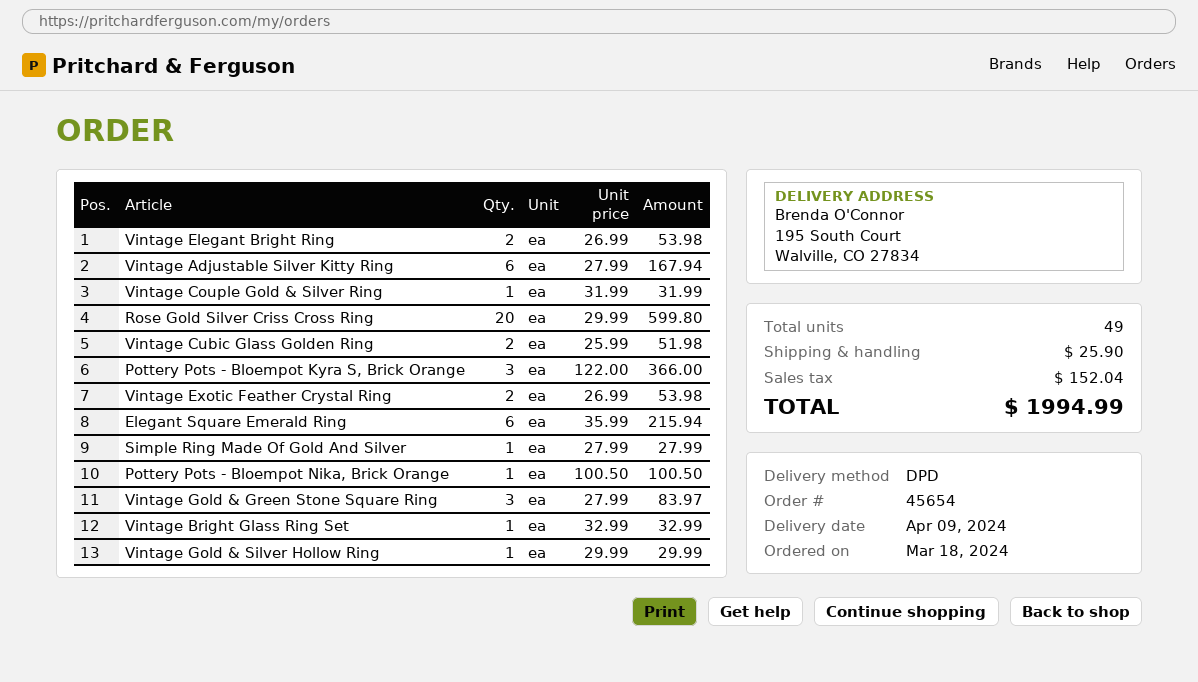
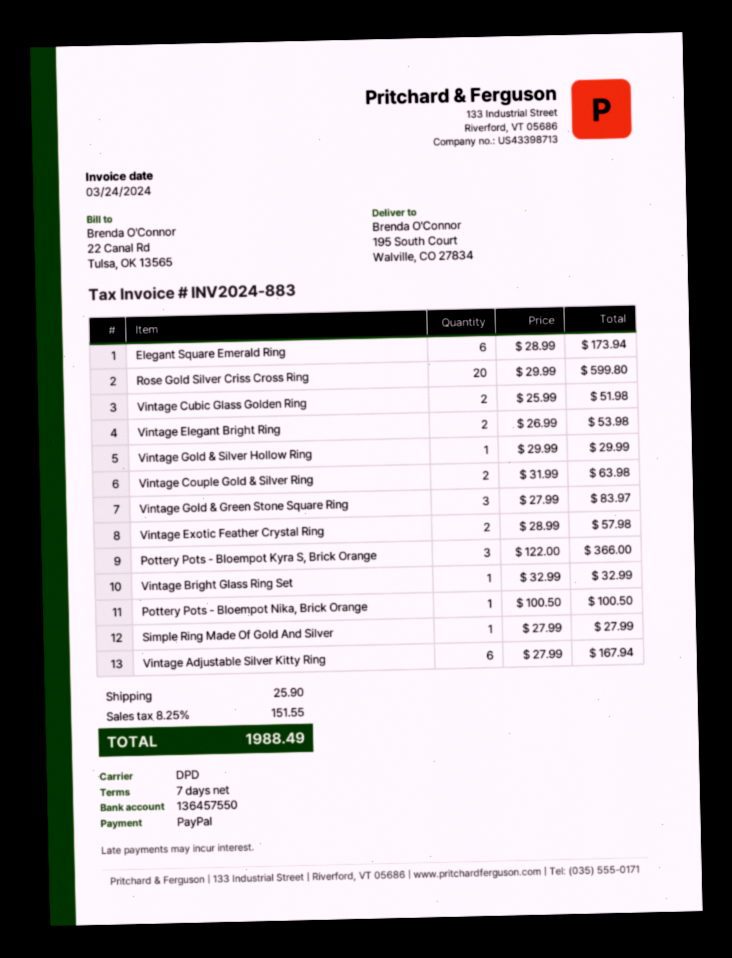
Vintage Couple Gold & Silver Ring: 1 x 31.99 = 31.99 -> 2 x 31.99 = 63.98
Vintage Exotic Feather Crystal Ring: 2 x 26.99 = 53.98 -> 2 x 28.99 = 57.98
Elegant Square Emerald Ring: 6 x 35.99 = 215.94 -> 6 x 28.99 = 173.94
tax: 152.04 -> 151.55
total: 1994.99 -> 1988.49

